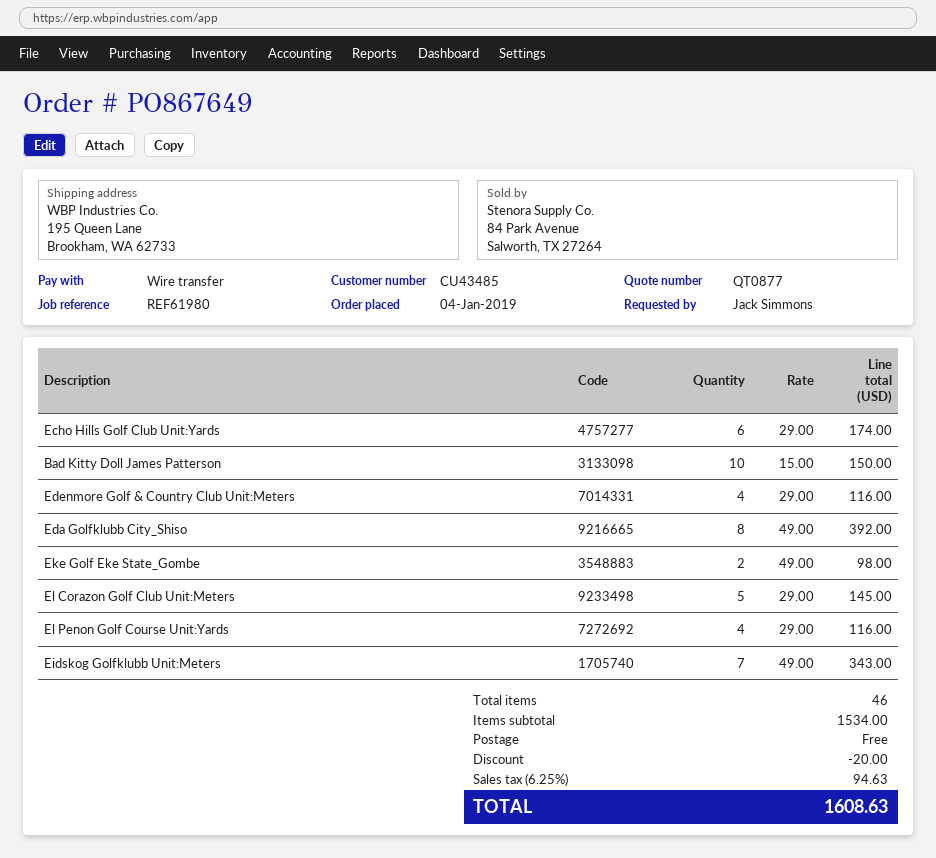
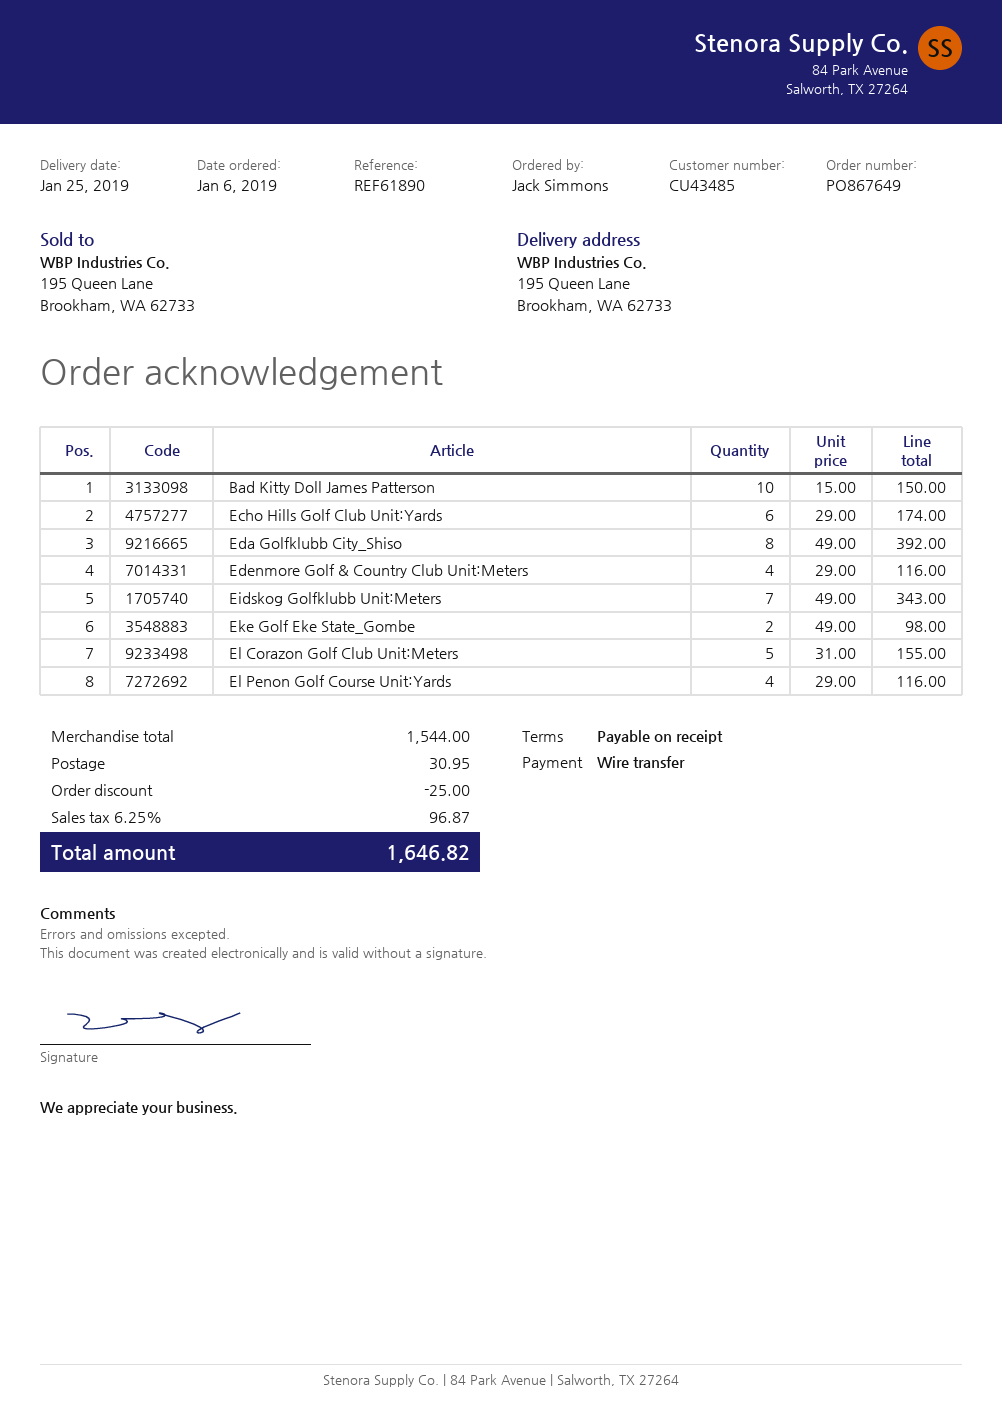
order date: 2019-01-04 -> 2019-01-06
reference: REF61980 -> REF61890
El Corazon Golf Club Unit:Meters: 5 x 29.00 = 145.00 -> 5 x 31.00 = 155.00
subtotal: 1534.00 -> 1544.00
discount: 20.00 -> 25.00
shipping: 0.00 -> 30.95
tax: 6.25% = 94.63 -> 6.25% = 96.87
total: 1608.63 -> 1646.82

